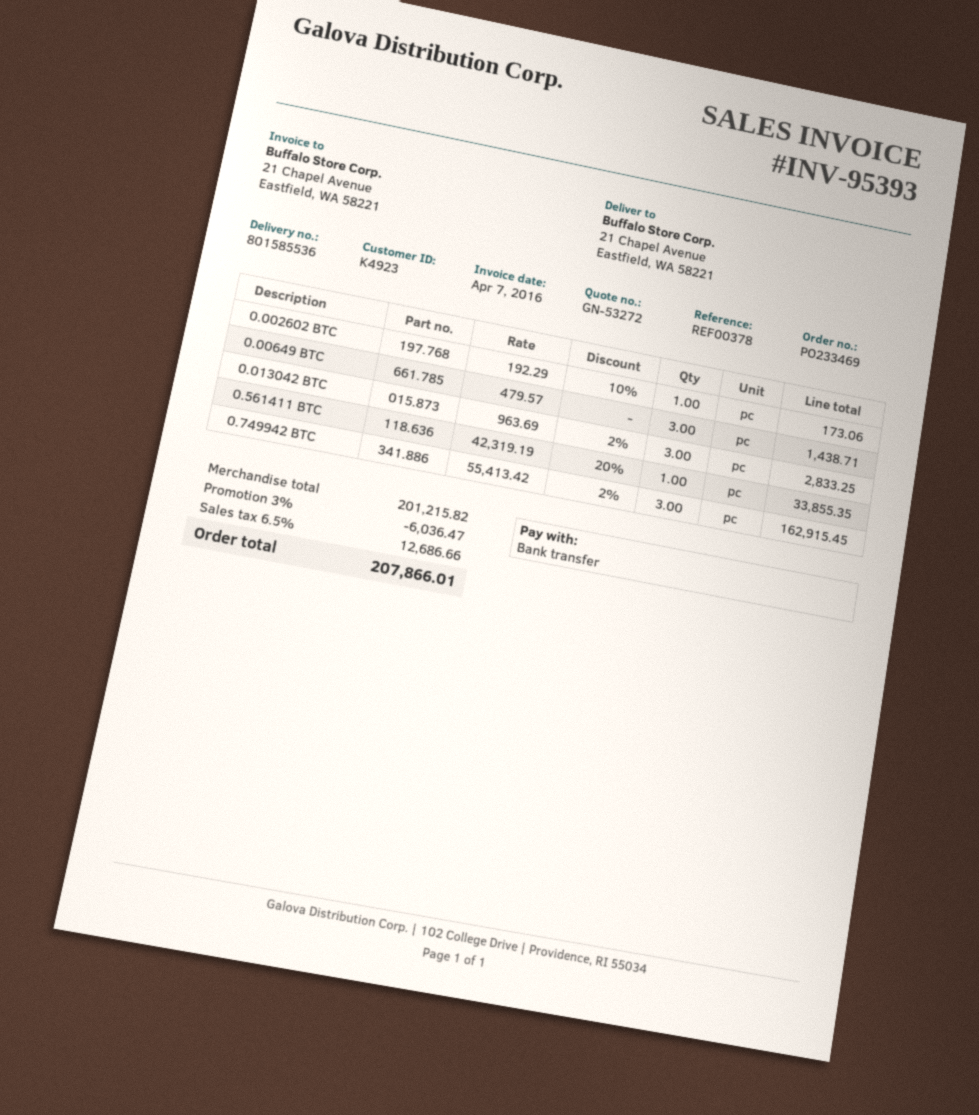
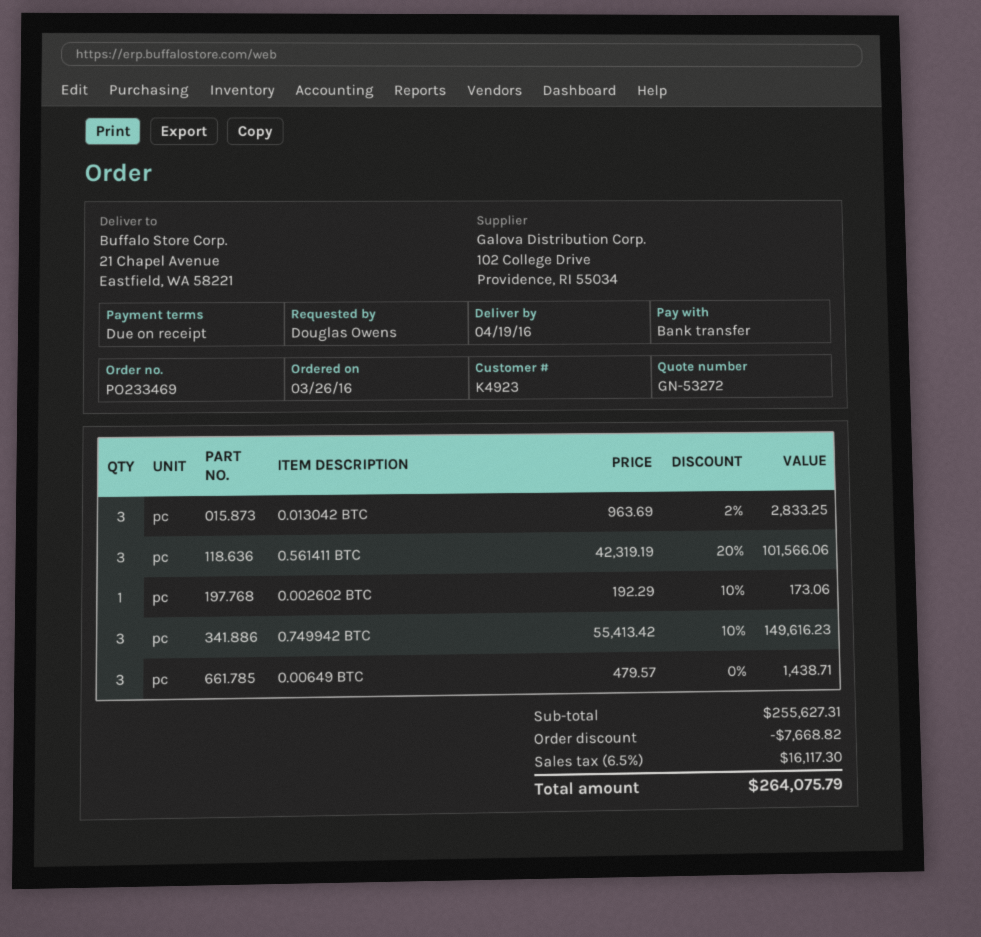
0.561411 BTC: 1 x 42319.19 - 20% = 33855.35 -> 3 x 42319.19 - 20% = 101566.06
0.749942 BTC: 3 x 55413.42 - 2% = 162915.45 -> 3 x 55413.42 - 10% = 149616.23
subtotal: 201215.82 -> 255627.31
discount: 6036.47 -> 7668.82
tax: 6.5% = 12686.66 -> 6.5% = 16117.30
total: 207866.01 -> 264075.79

